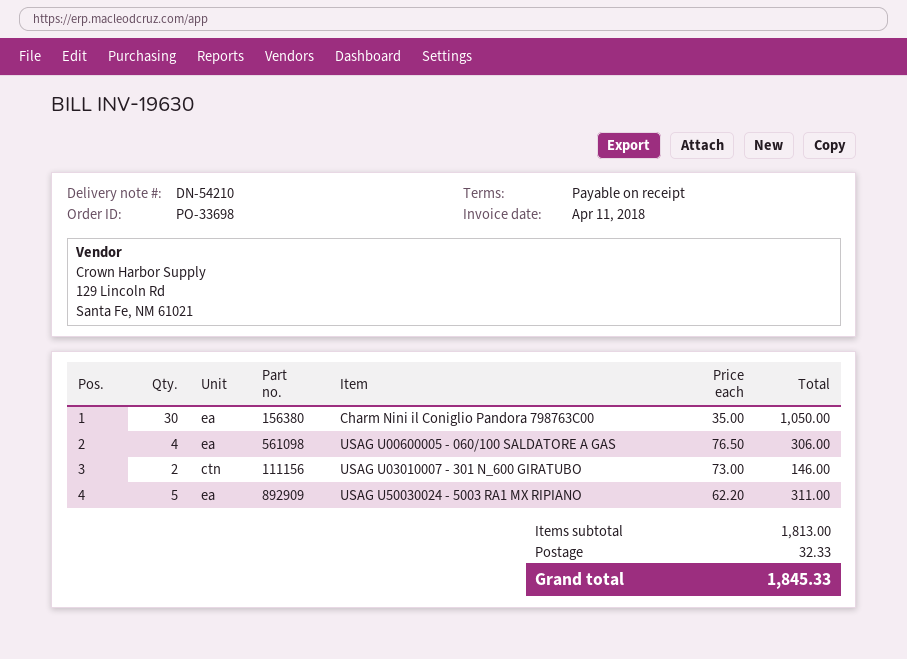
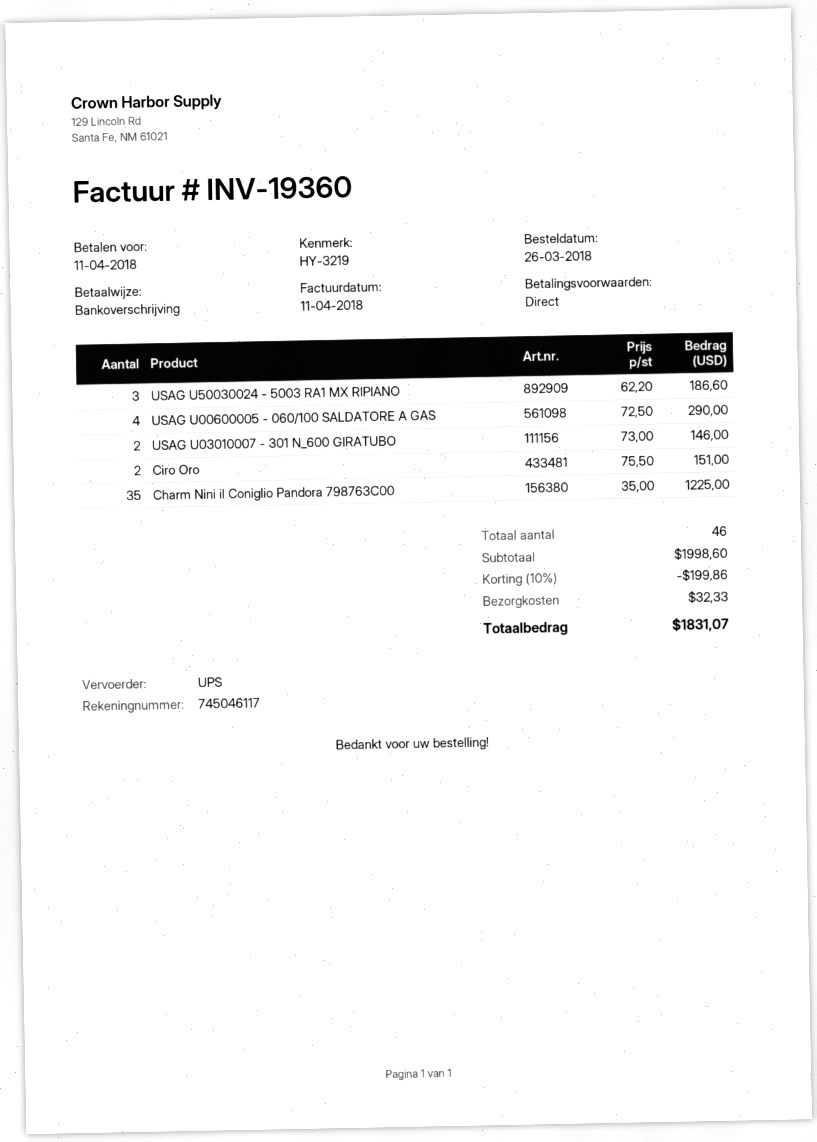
invoice number: INV-19630 -> INV-19360
Charm Nini il Coniglio Pandora 798763C00: 30 x 35.00 = 1050.00 -> 35 x 35.00 = 1225.00
USAG U00600005 - 060/100 SALDATORE A GAS: 4 x 76.50 = 306.00 -> 4 x 72.50 = 290.00
USAG U50030024 - 5003 RA1 MX RIPIANO: 5 x 62.20 = 311.00 -> 3 x 62.20 = 186.60
Ciro Oro: none -> 2 x 75.50 = 151.00
subtotal: 1813.00 -> 1998.60
discount: none -> 10% = 199.86
total: 1845.33 -> 1831.07

